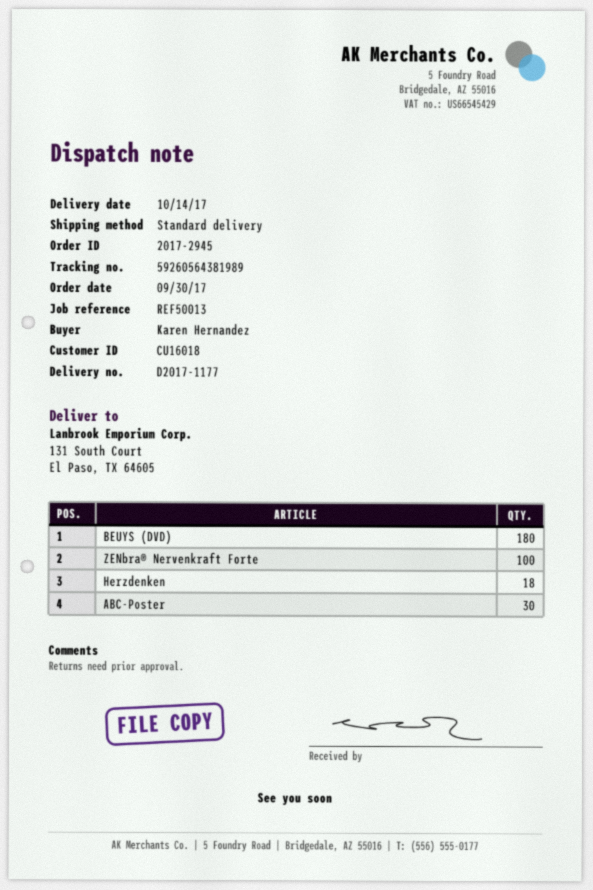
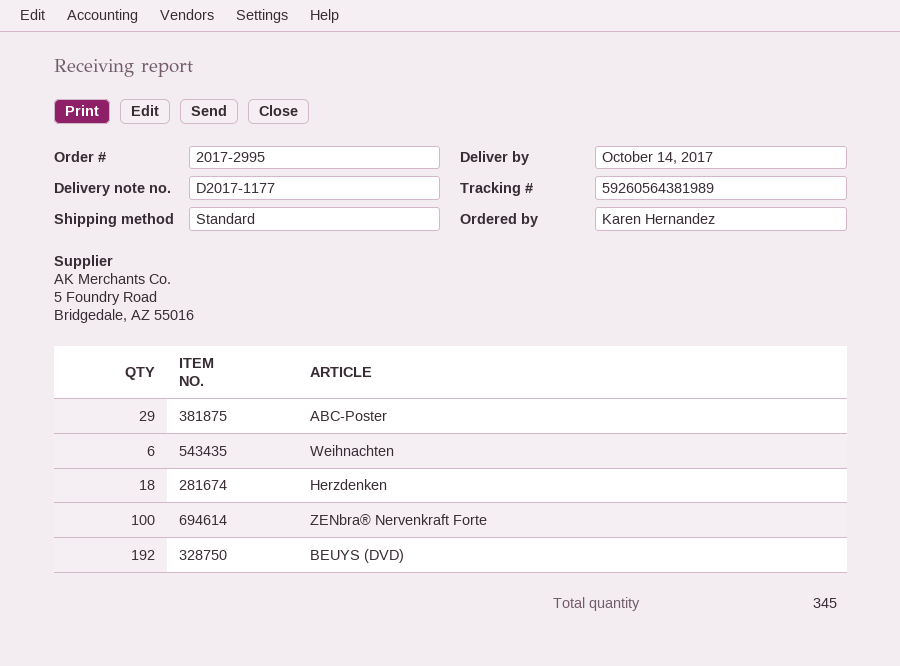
order number: 2017-2945 -> 2017-2995
BEUYS (DVD): 180 -> 192
ABC-Poster: 30 -> 29
Weihnachten: none -> 6

